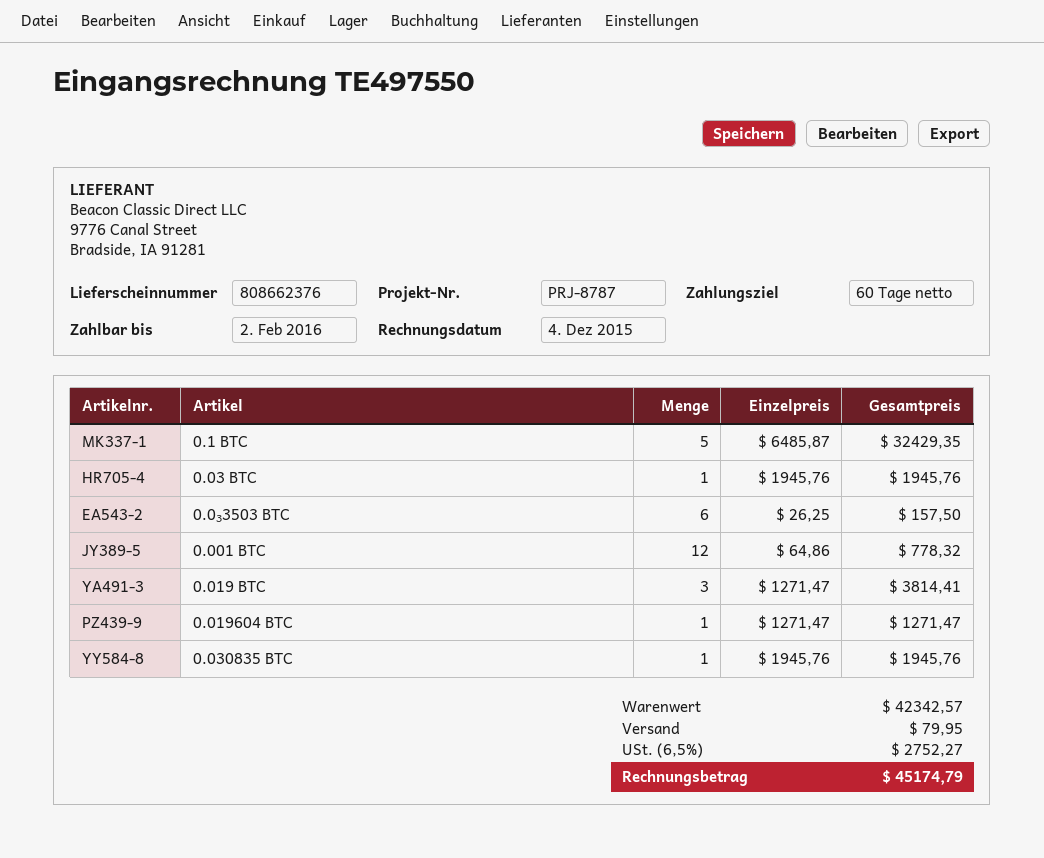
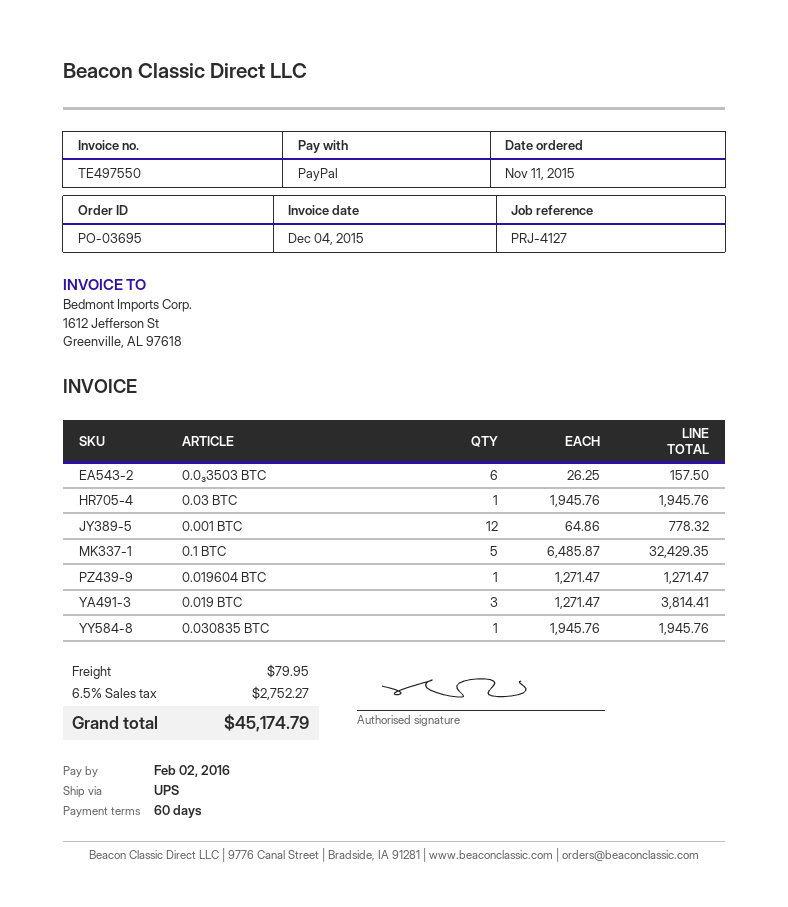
reference: PRJ-8787 -> PRJ-4127

